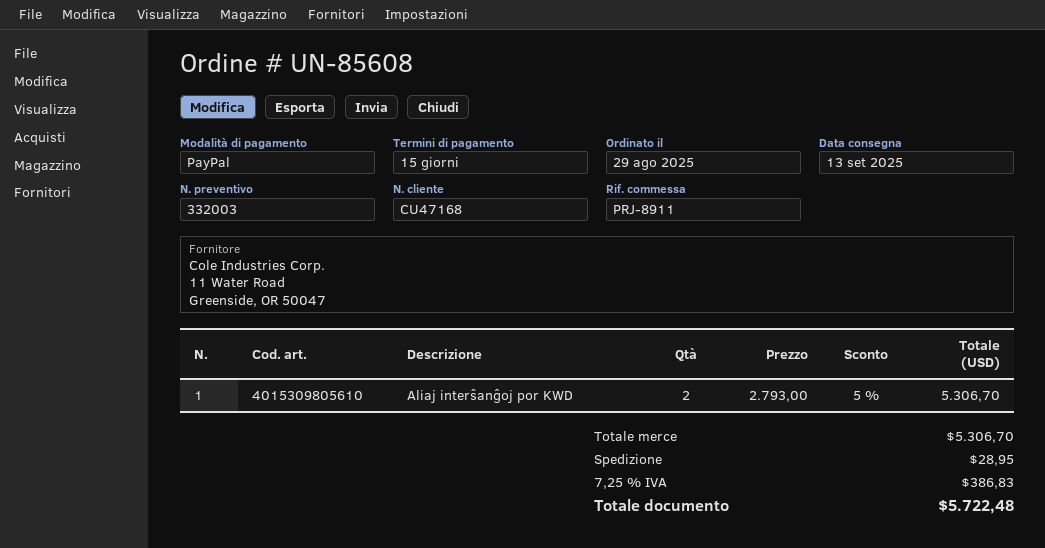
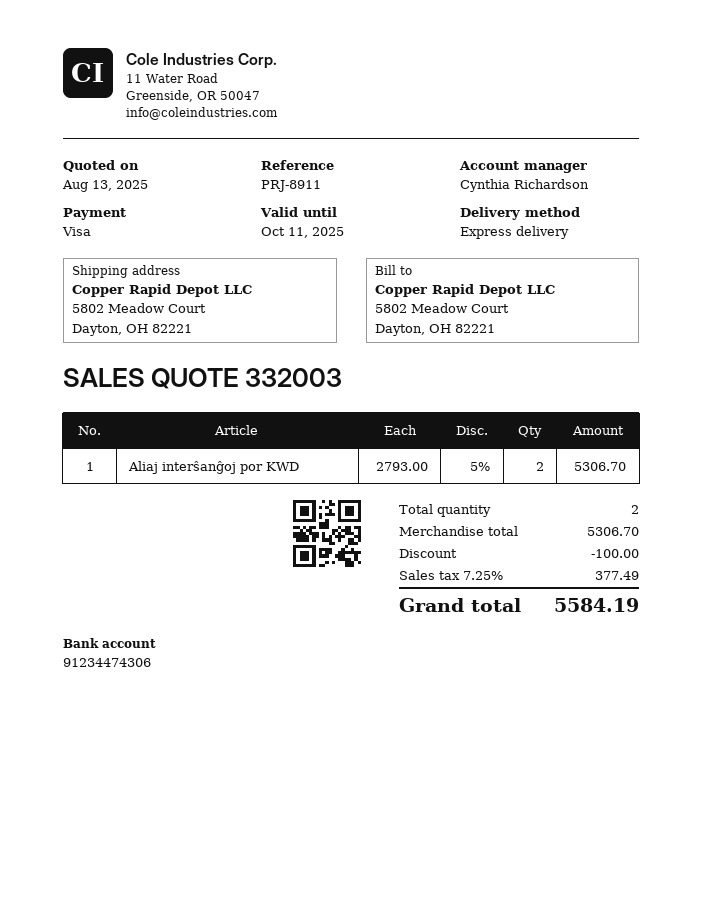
payment method: PayPal -> Visa
discount: none -> 100.00
shipping: 28.95 -> none
tax: 7.25% = 386.83 -> 7.25% = 377.49
total: 5722.48 -> 5584.19

